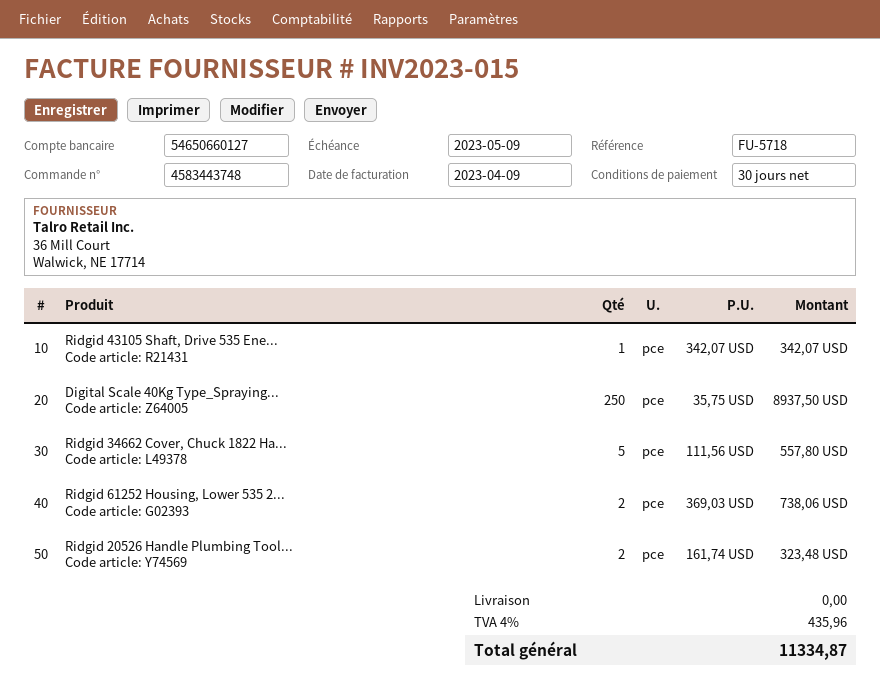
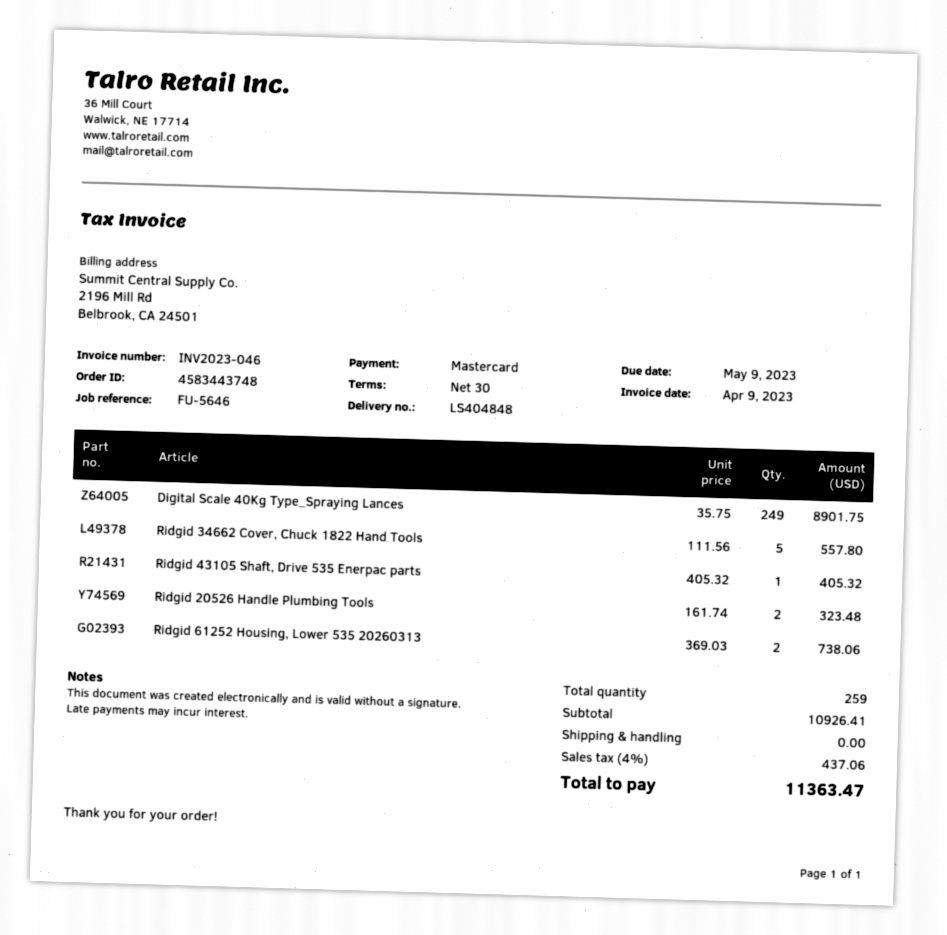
invoice number: INV2023-015 -> INV2023-046
reference: FU-5718 -> FU-5646
Ridgid 43105 Shaft, Drive 535 Ene...: 1 x 342.07 = 342.07 -> 1 x 405.32 = 405.32
Digital Scale 40Kg Type_Spraying...: 250 x 35.75 = 8937.50 -> 249 x 35.75 = 8901.75
tax: 4% = 435.96 -> 4% = 437.06
total: 11334.87 -> 11363.47

